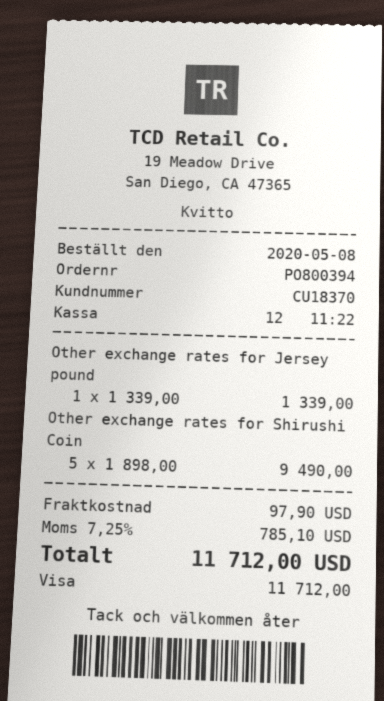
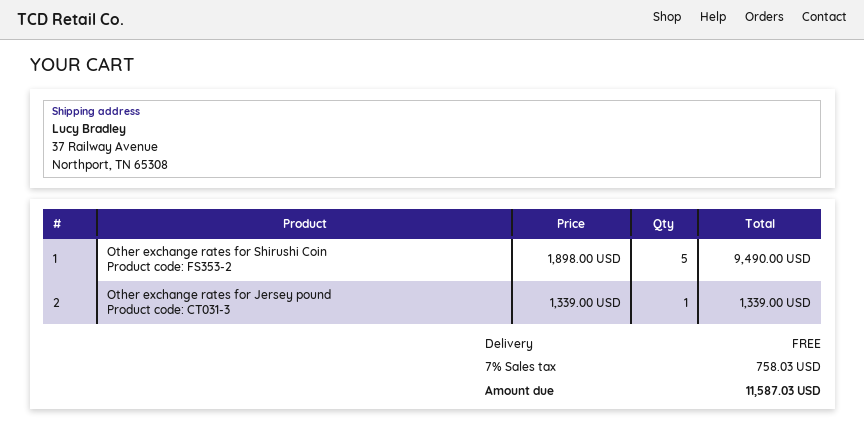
shipping: 97.90 -> 0.00
tax: 7.25% = 785.10 -> 7% = 758.03
total: 11712.00 -> 11587.03

